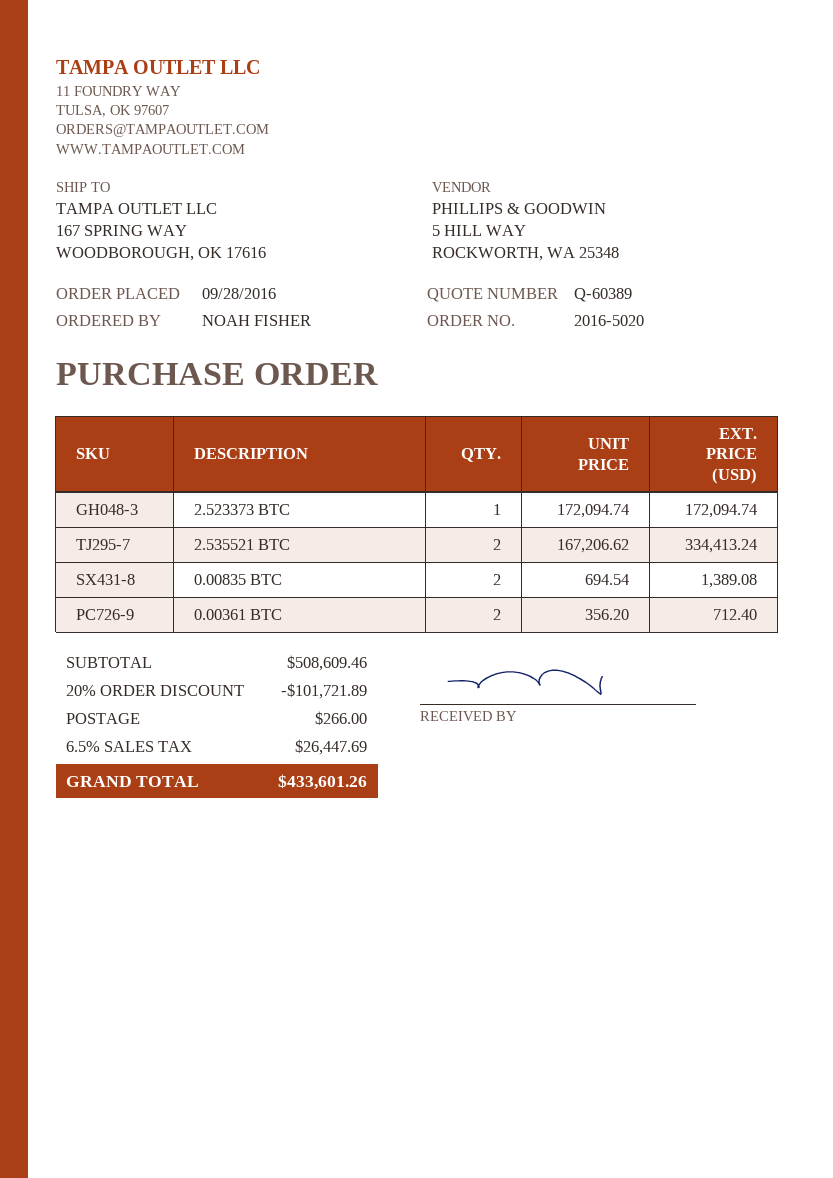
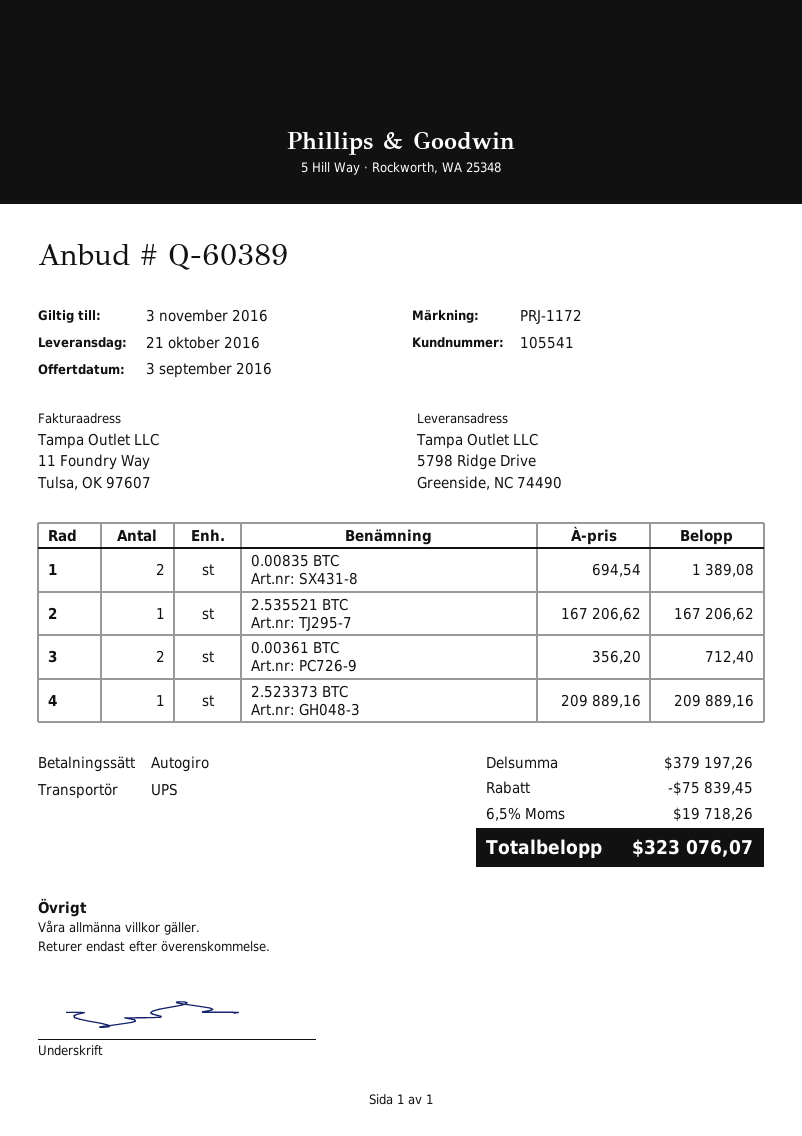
ship to: 167 SPRING WAY, WOODBOROUGH, OK 17616 -> 5798 Ridge Drive, Greenside, NC 74490
2.523373 BTC: 1 x 172094.74 = 172094.74 -> 1 x 209889.16 = 209889.16
2.535521 BTC: 2 x 167206.62 = 334413.24 -> 1 x 167206.62 = 167206.62
subtotal: 508609.46 -> 379197.26
discount: 101721.89 -> 75839.45
shipping: 266.00 -> none
tax: 6.5% = 26447.69 -> 6.5% = 19718.26
total: 433601.26 -> 323076.07

